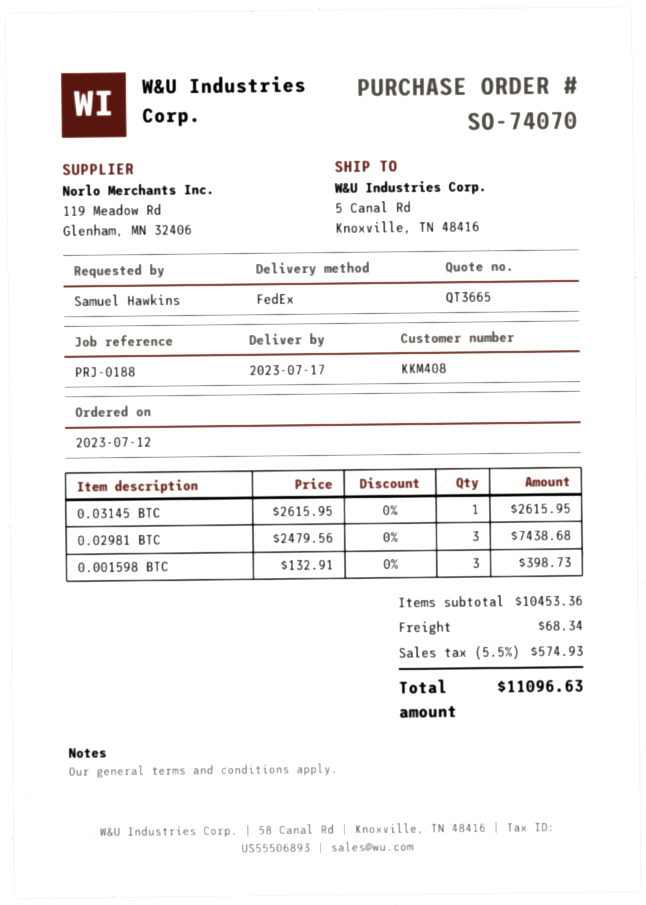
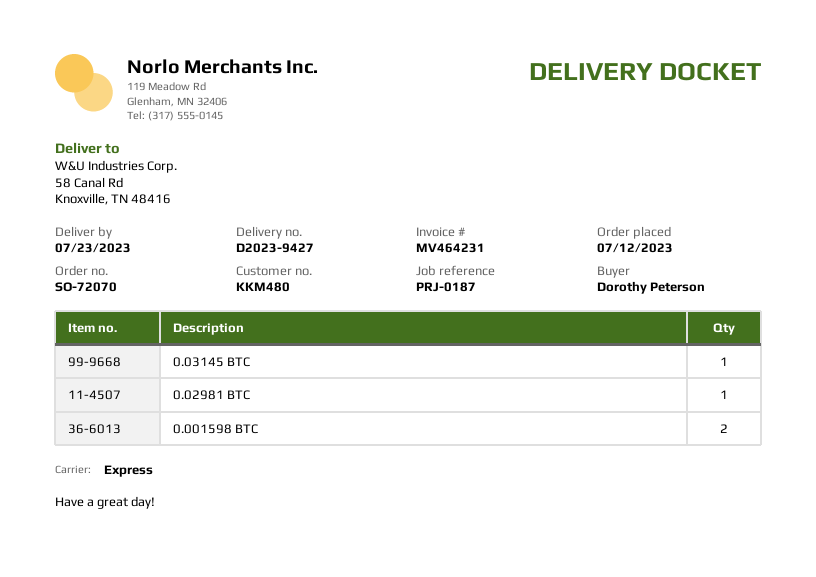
order number: SO-74070 -> SO-72070
delivery date: 2023-07-17 -> 2023-07-23
customer number: KKM408 -> KKM480
reference: PRJ-0188 -> PRJ-0187
ordered by: Samuel Hawkins -> Dorothy Peterson
shipping method: FedEx -> express
ship to: 5 Canal Rd, Knoxville, TN 48416 -> 58 Canal Rd, Knoxville, TN 48416
0.02981 BTC: 3 -> 1
0.001598 BTC: 3 -> 2

